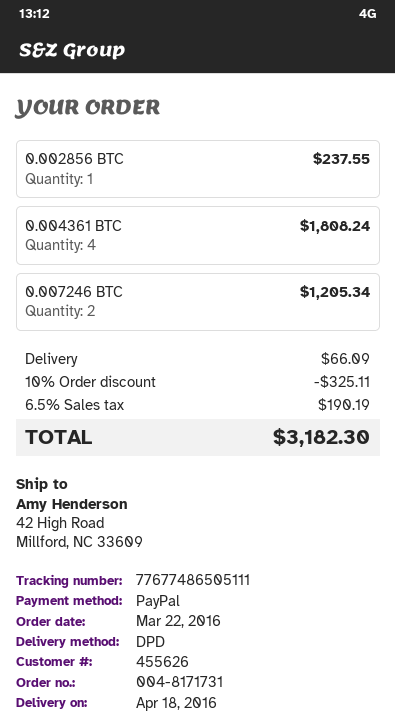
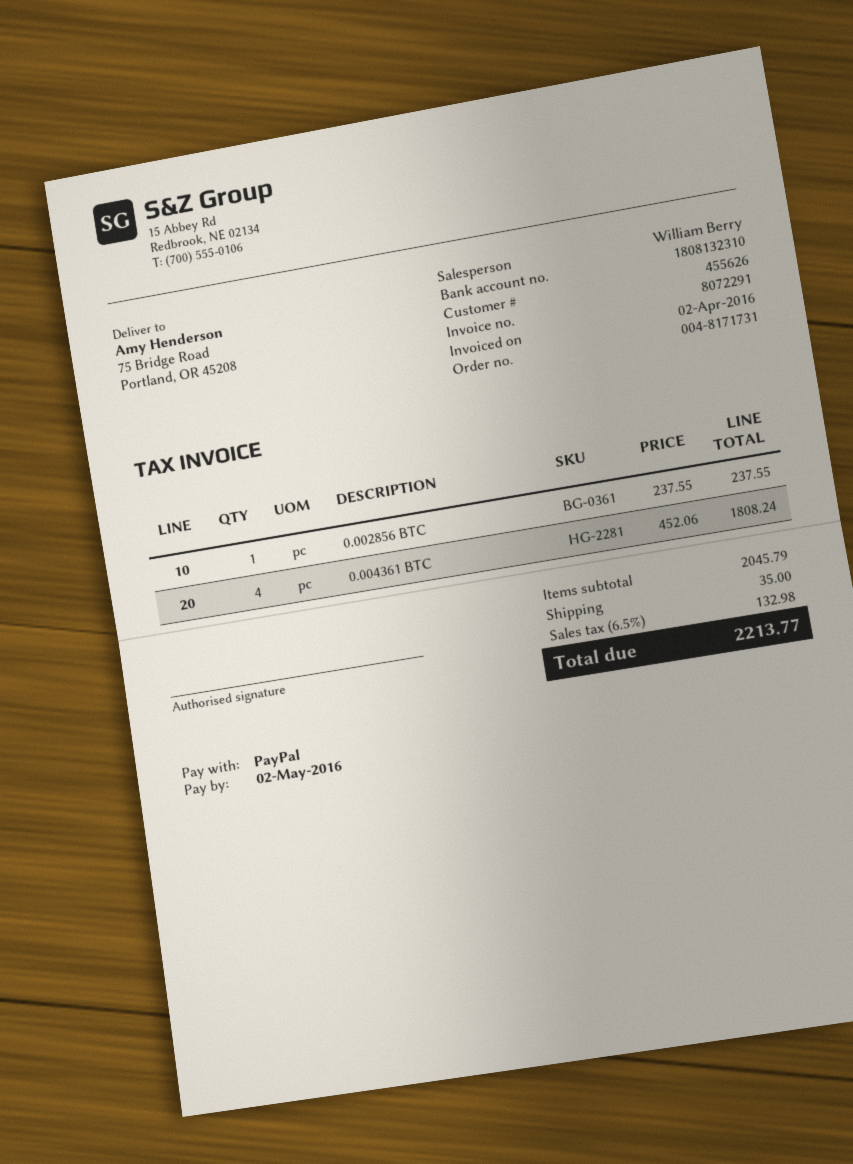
ship to: 42 High Road, Millford, NC 33609 -> 75 Bridge Road, Portland, OR 45208
0.007246 BTC: 2 for 1205.34 -> none
discount: 10% = 325.11 -> none
shipping: 66.09 -> 35.00
tax: 6.5% = 190.19 -> 6.5% = 132.98
total: 3182.30 -> 2213.77

